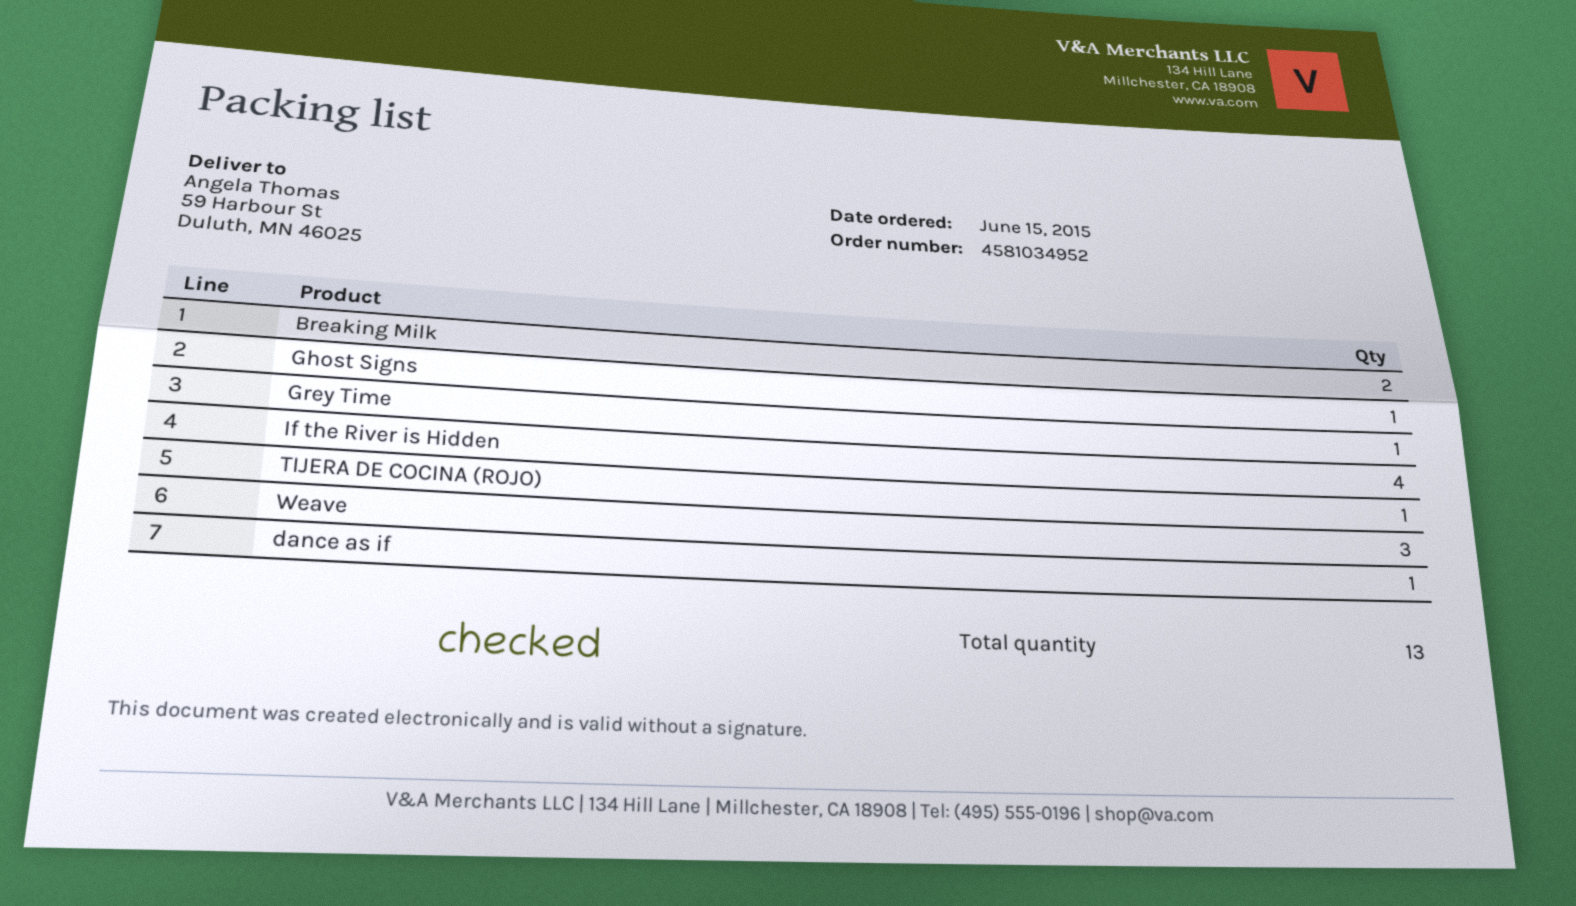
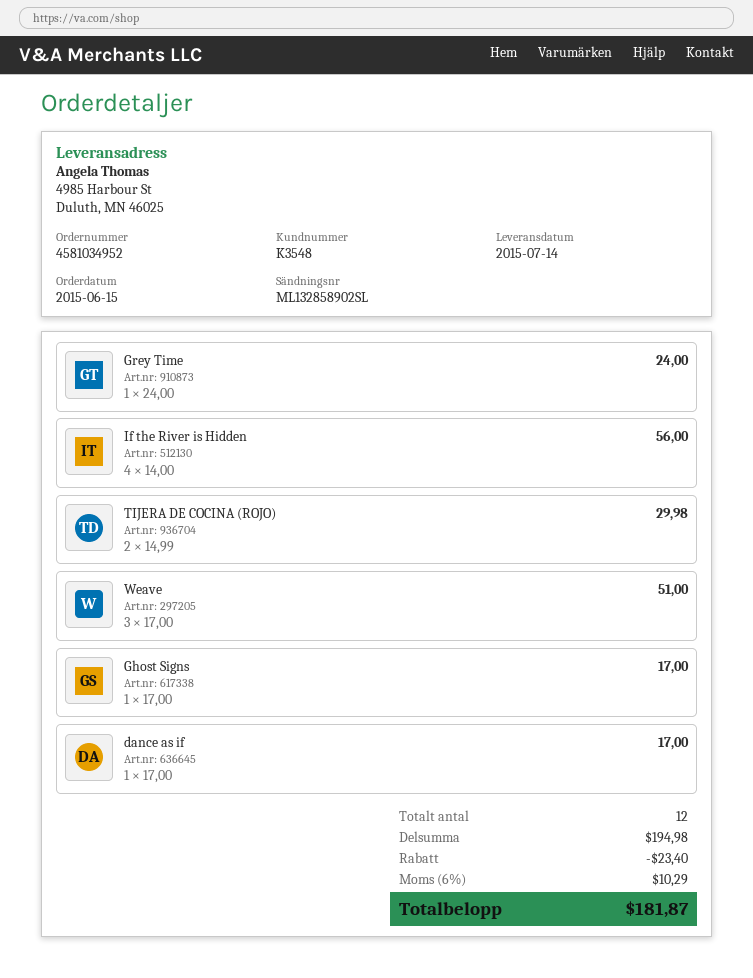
ship to: 59 Harbour St, Duluth, MN 46025 -> 4985 Harbour St, Duluth, MN 46025
Breaking Milk: 2 -> none
TIJERA DE COCINA (ROJO): 1 -> 2
total quantity: 13 -> 12

